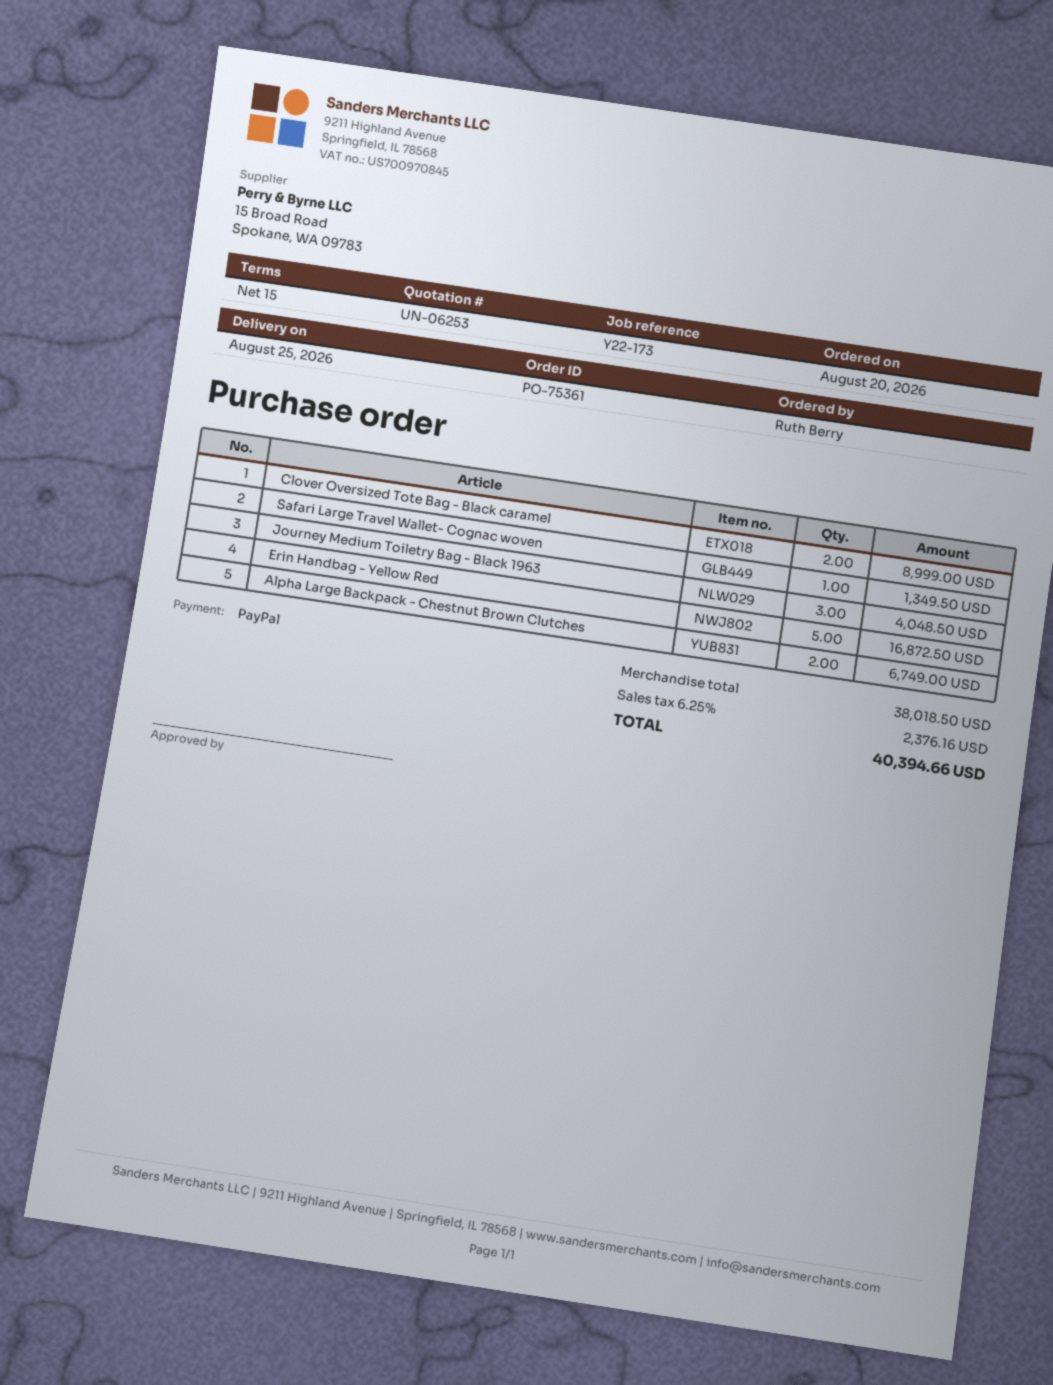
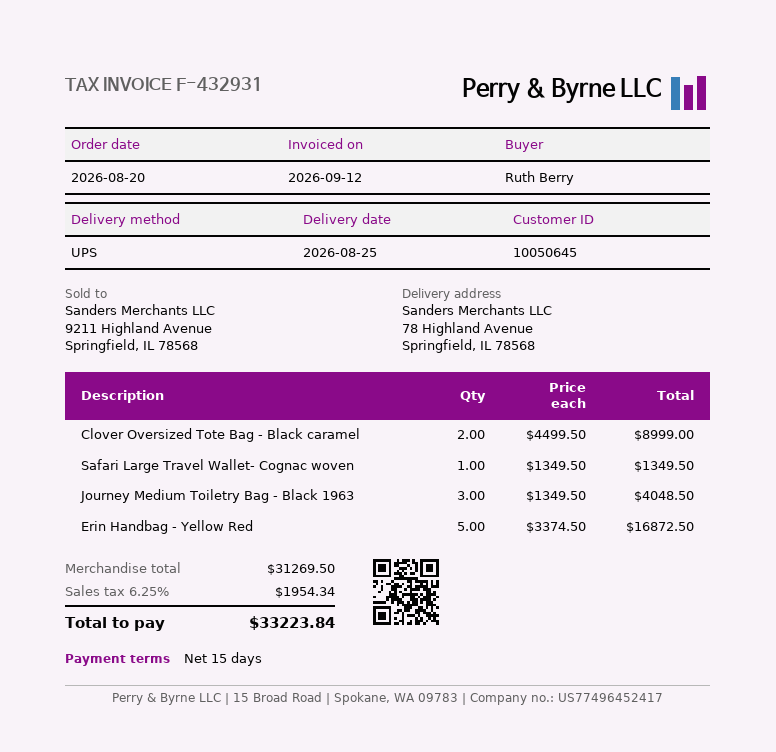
Alpha Large Backpack - Chestnut Brown Clutches: 2 for 6749.00 -> none
subtotal: 38018.50 -> 31269.50
tax: 6.25% = 2376.16 -> 6.25% = 1954.34
total: 40394.66 -> 33223.84

